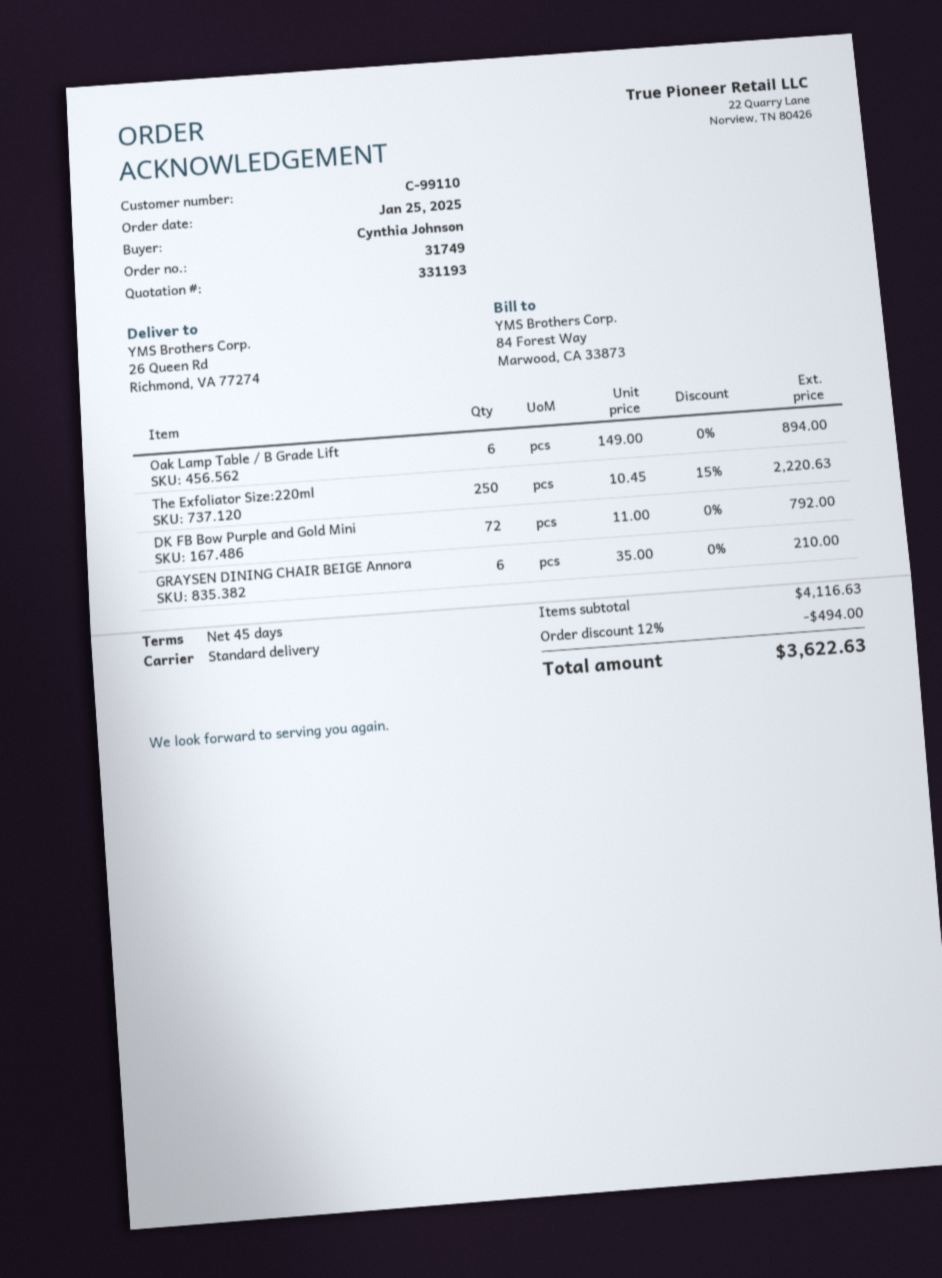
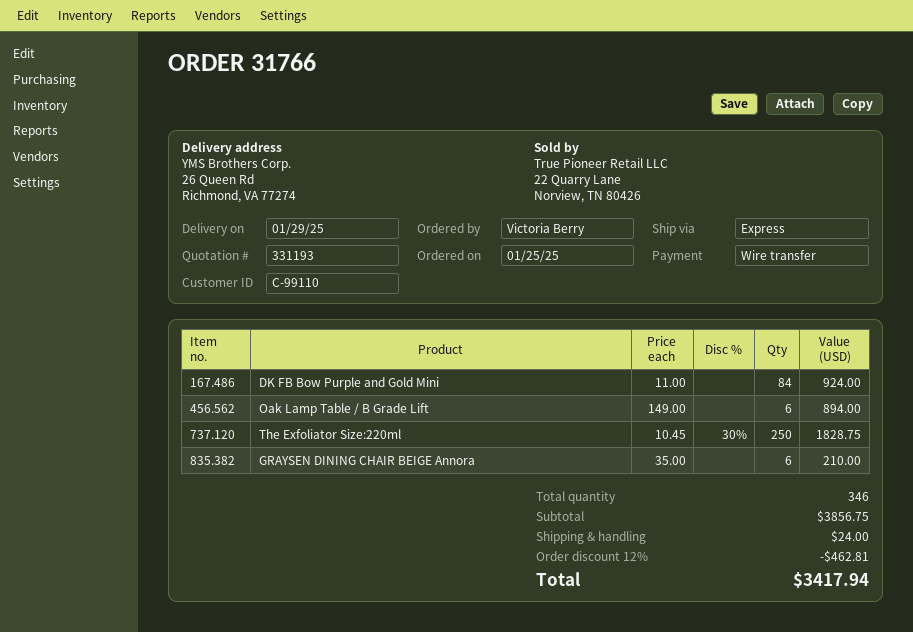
order number: 31749 -> 31766
ordered by: Cynthia Johnson -> Victoria Berry
shipping method: standard -> express
The Exfoliator Size:220ml: 250 x 10.45 - 15% = 2220.63 -> 250 x 10.45 - 30% = 1828.75
DK FB Bow Purple and Gold Mini: 72 x 11.00 = 792.00 -> 84 x 11.00 = 924.00
subtotal: 4116.63 -> 3856.75
discount: 12% = 494.00 -> 12% = 462.81
shipping: none -> 24.00
total: 3622.63 -> 3417.94

